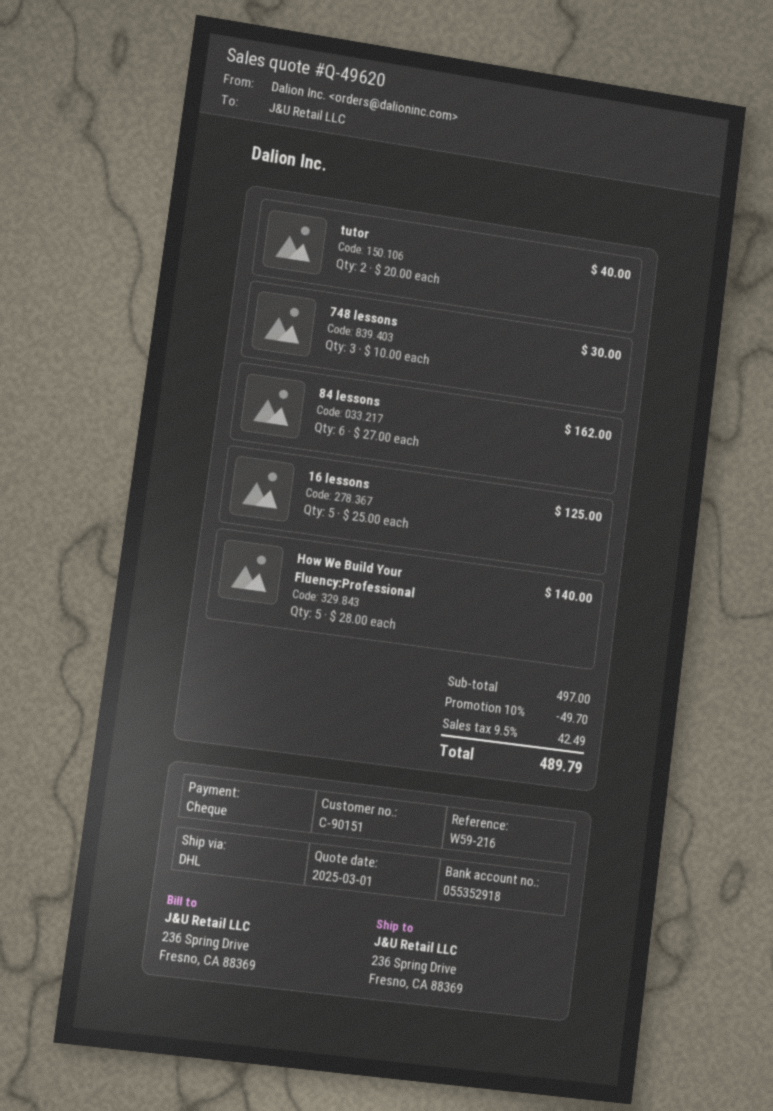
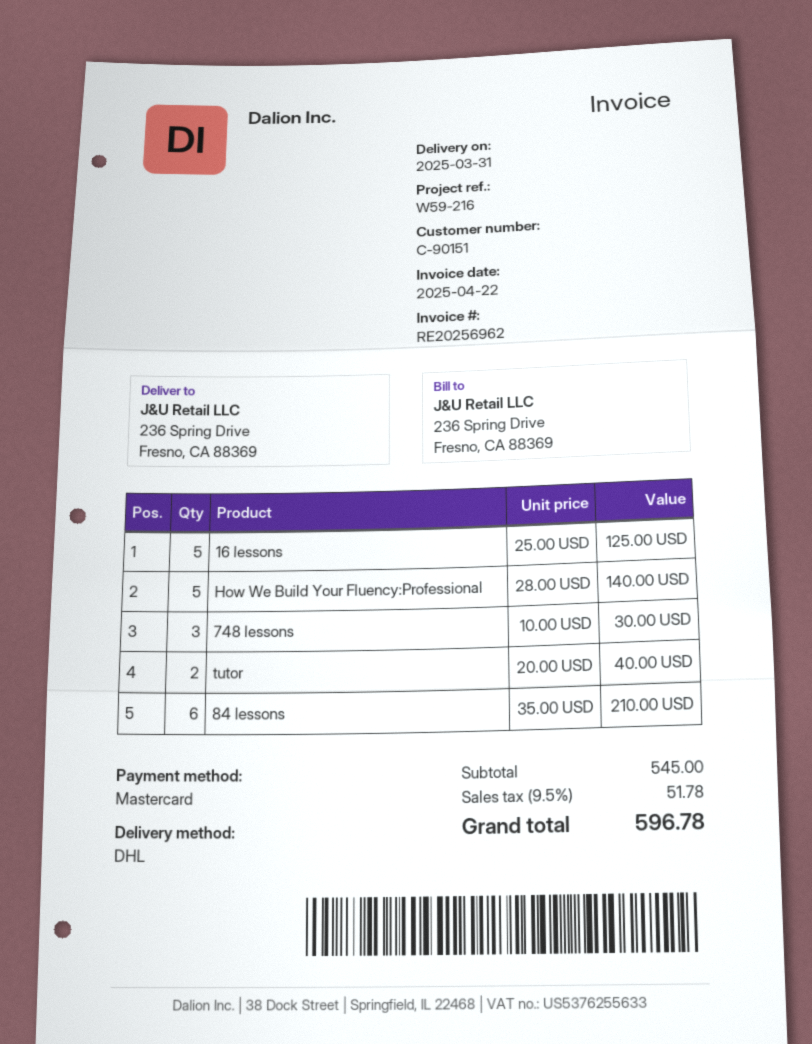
payment method: cheque -> Mastercard
84 lessons: 6 x 27.00 = 162.00 -> 6 x 35.00 = 210.00
subtotal: 497.00 -> 545.00
discount: 10% = 49.70 -> none
tax: 9.5% = 42.49 -> 9.5% = 51.78
total: 489.79 -> 596.78

